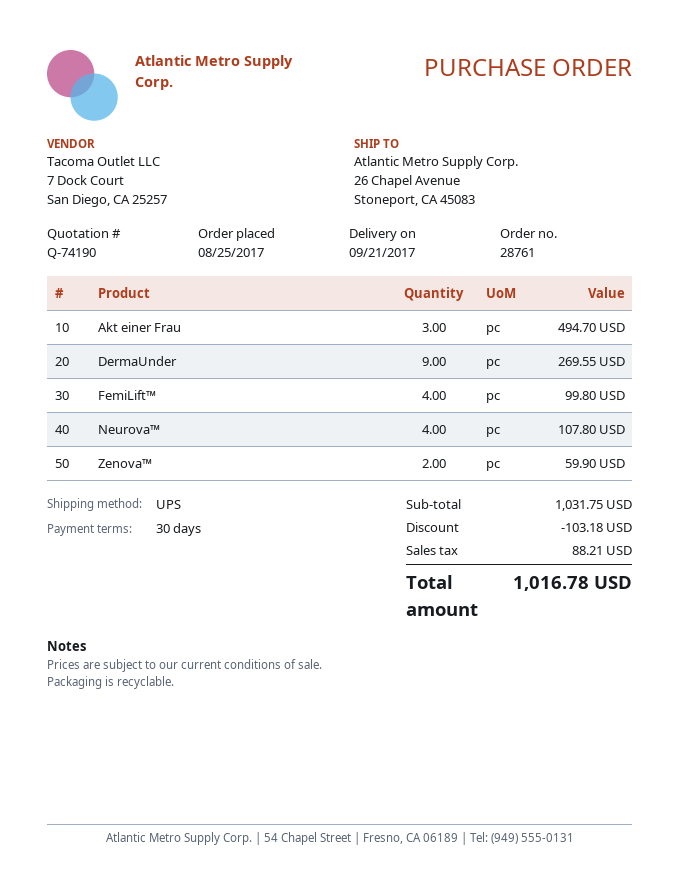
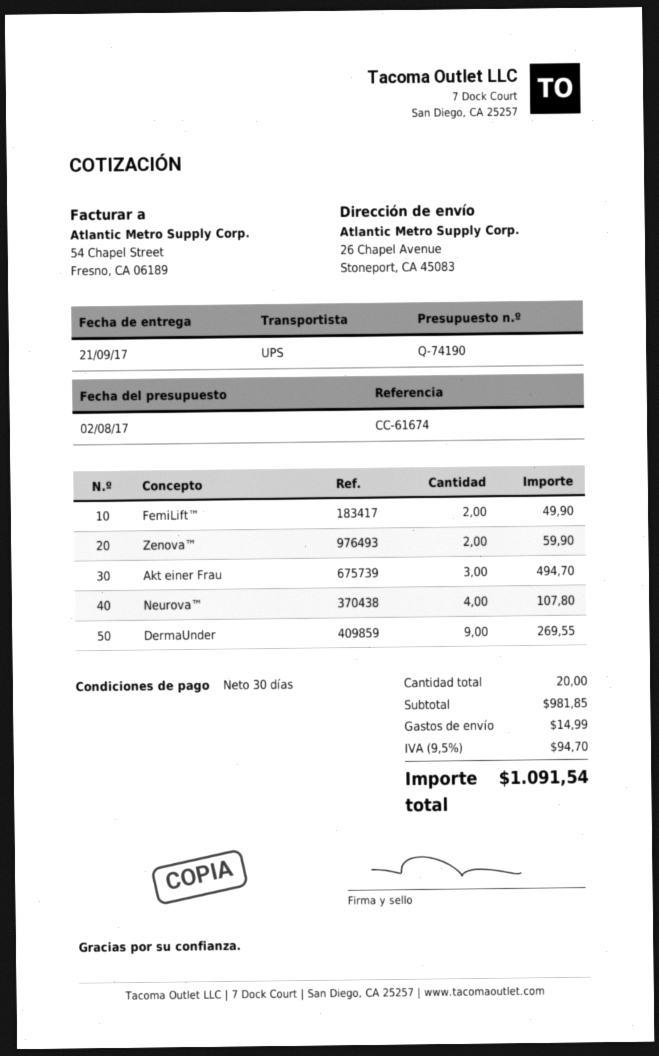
FemiLift™: 4 for 99.80 -> 2 for 49.90
subtotal: 1031.75 -> 981.85
discount: 103.18 -> none
shipping: none -> 14.99
tax: 88.21 -> 94.70
total: 1016.78 -> 1091.54

